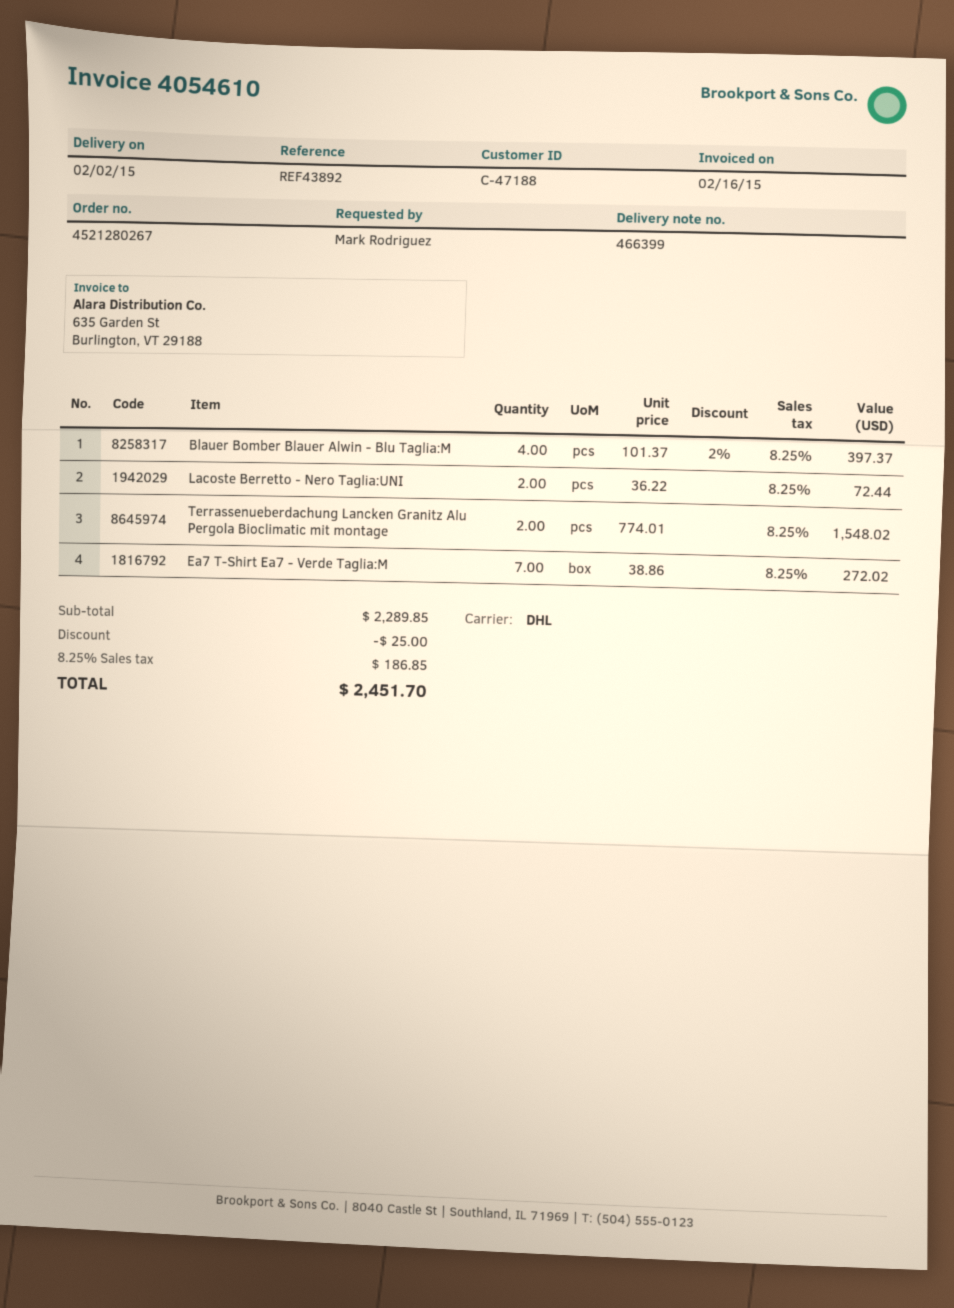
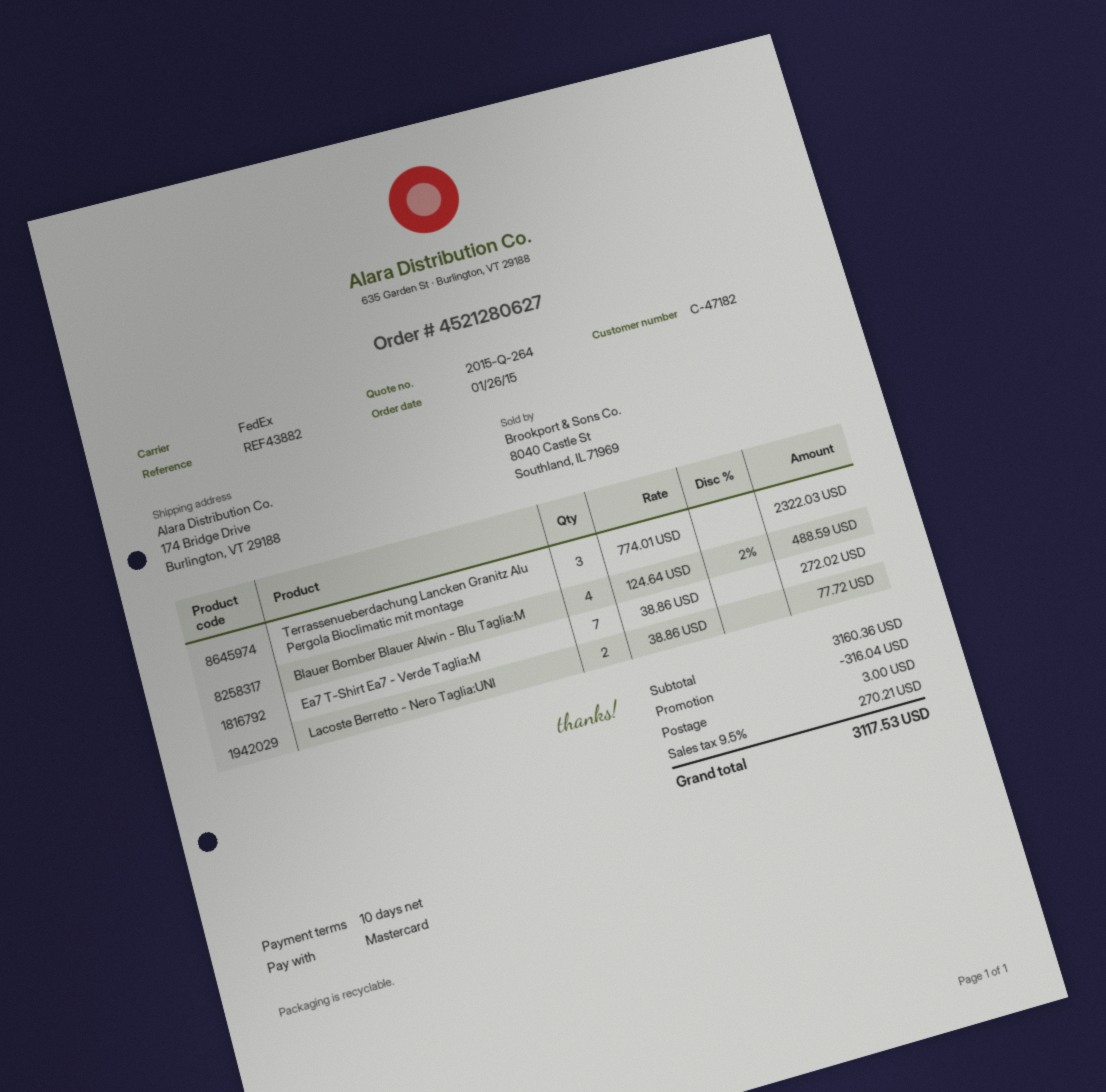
order number: 4521280267 -> 4521280627
customer number: C-47188 -> C-47182
reference: REF43892 -> REF43882
shipping method: DHL -> FedEx
Blauer Bomber Blauer Alwin - Blu Taglia:M: 4 x 101.37 - 2% = 397.37 -> 4 x 124.64 - 2% = 488.59
Lacoste Berretto - Nero Taglia:UNI: 2 x 36.22 = 72.44 -> 2 x 38.86 = 77.72
Terrassenueberdachung Lancken Granitz Alu Pergola Bioclimatic mit montage: 2 x 774.01 = 1548.02 -> 3 x 774.01 = 2322.03
subtotal: 2289.85 -> 3160.36
discount: 25.00 -> 316.04
shipping: none -> 3.00
tax: 8.25% = 186.85 -> 9.5% = 270.21
total: 2451.70 -> 3117.53

